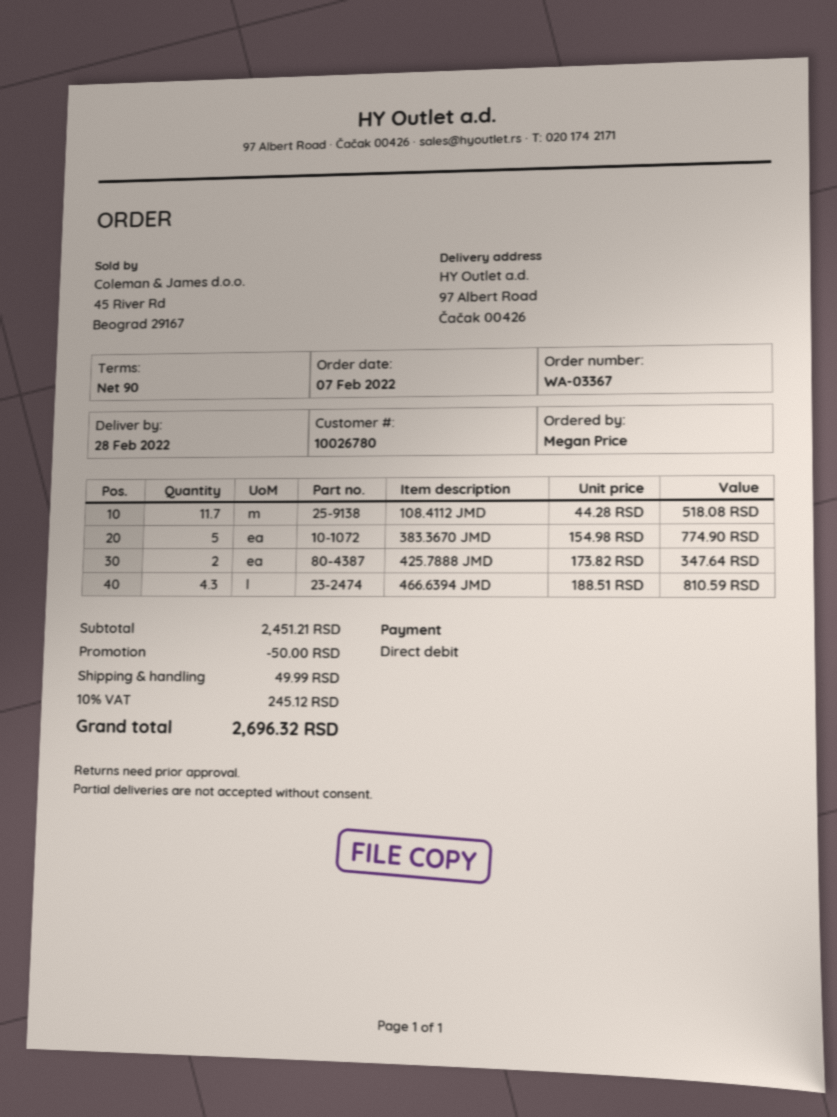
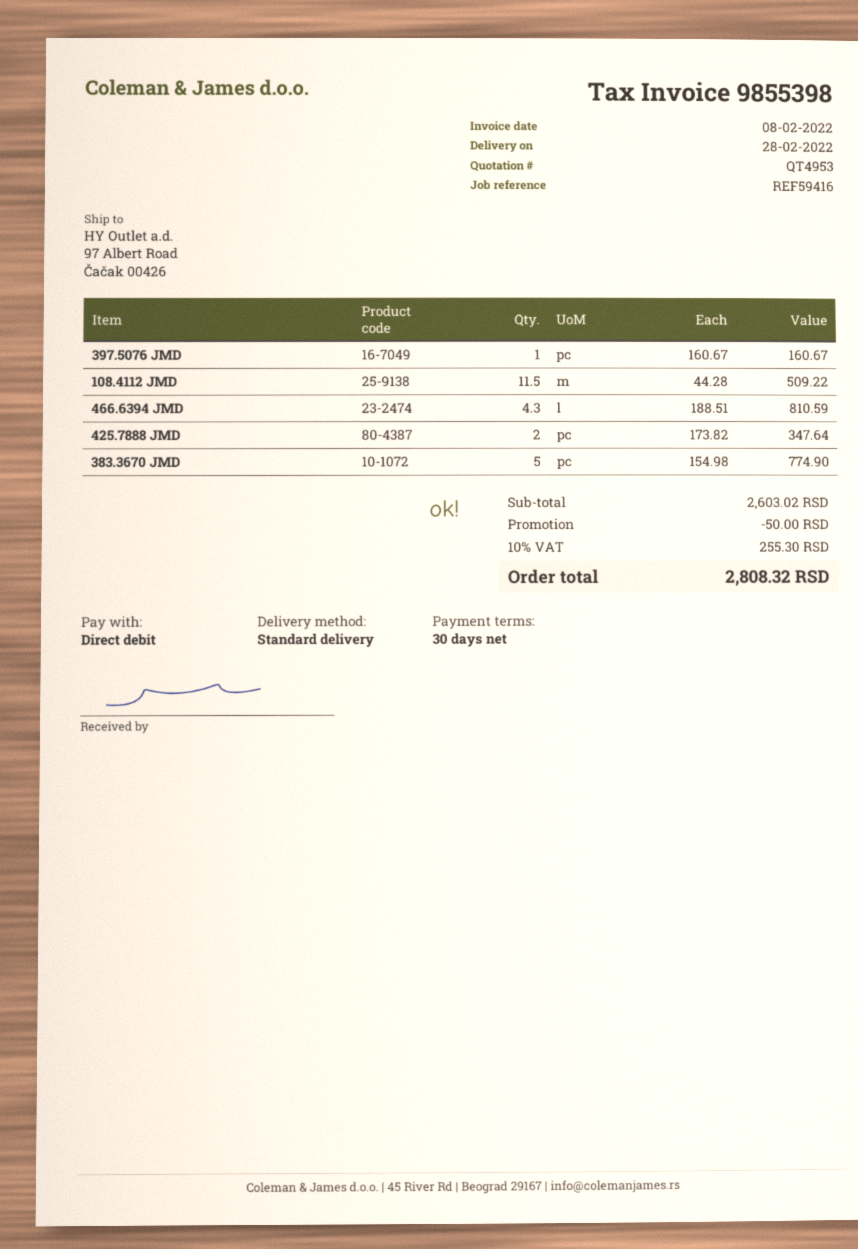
payment terms: 90 days -> 30 days
108.4112 JMD: 11.7 x 44.28 = 518.08 -> 11.5 x 44.28 = 509.22
397.5076 JMD: none -> 1 x 160.67 = 160.67
subtotal: 2451.21 -> 2603.02
shipping: 49.99 -> none
tax: 10% = 245.12 -> 10% = 255.30
total: 2696.32 -> 2808.32

